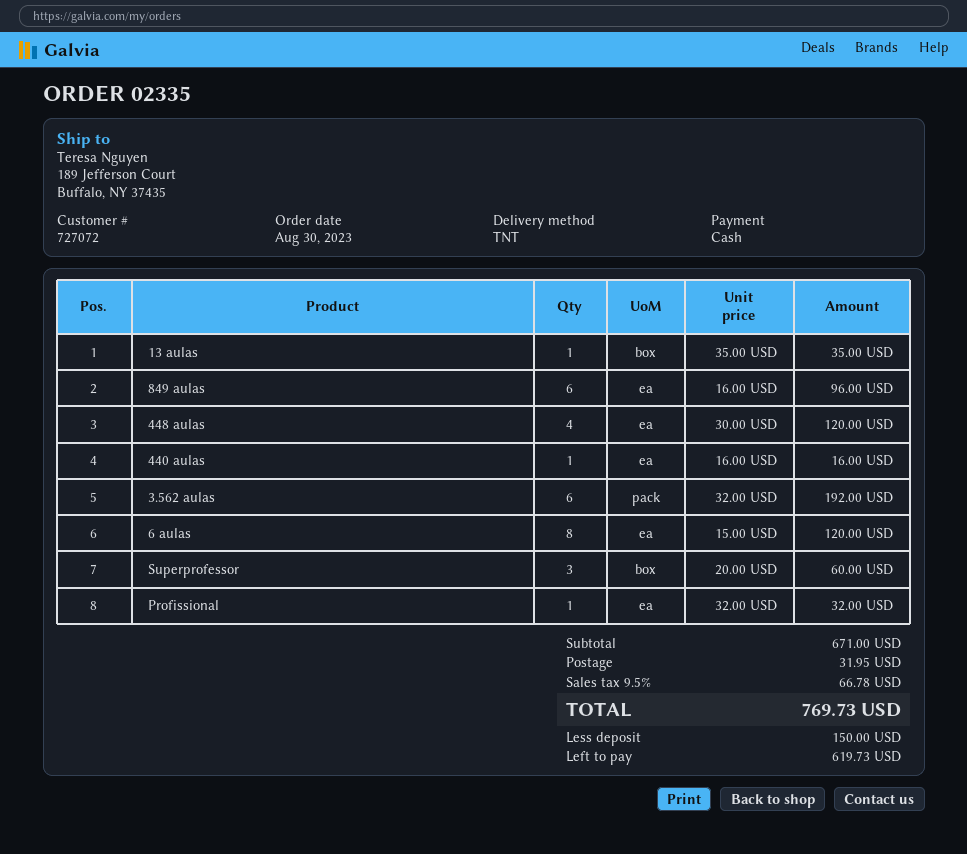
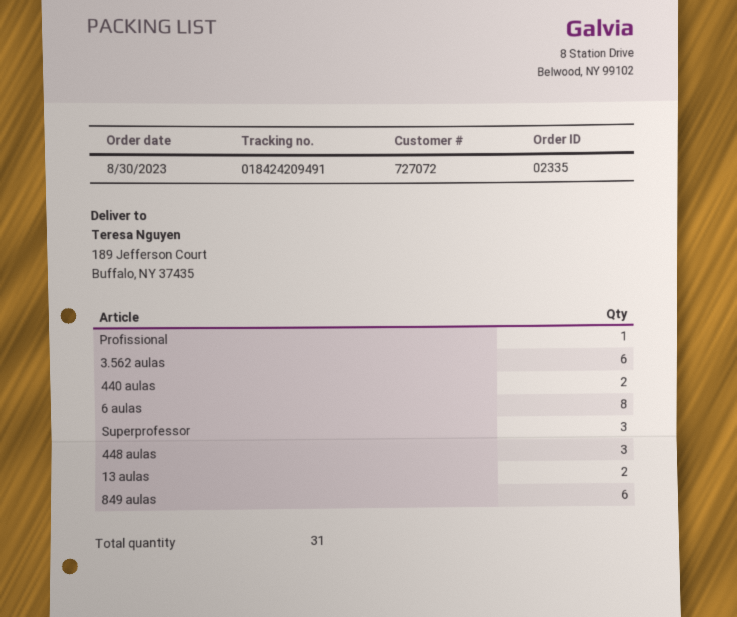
13 aulas: 1 -> 2
448 aulas: 4 -> 3
440 aulas: 1 -> 2

